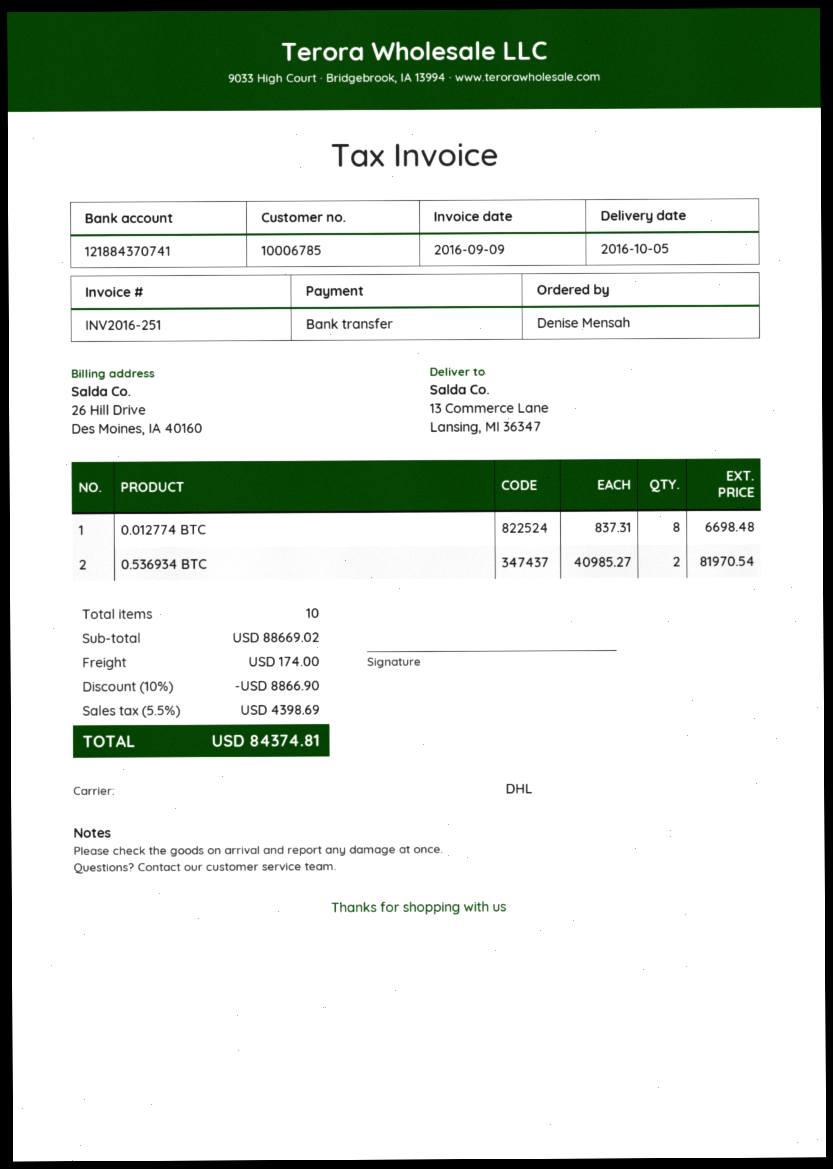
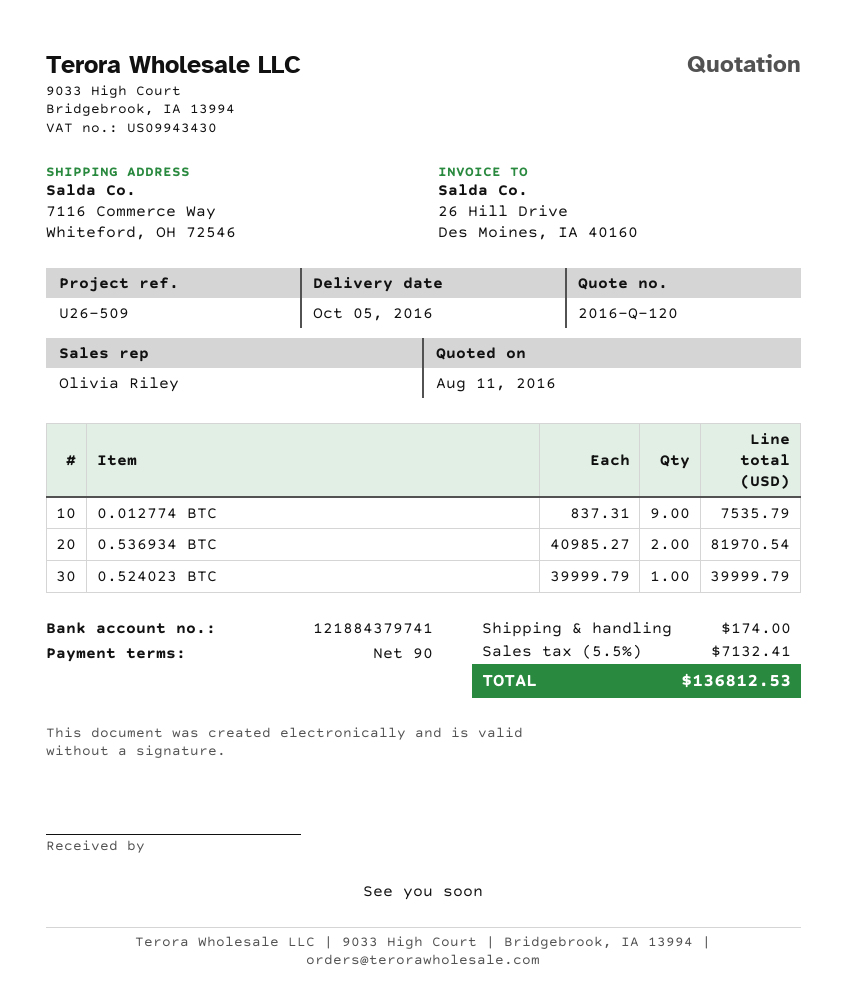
bank account: 121884370741 -> 121884379741
ship to: 13 Commerce Lane, Lansing, MI 36347 -> 7116 Commerce Way, Whiteford, OH 72546
0.012774 BTC: 8 x 837.31 = 6698.48 -> 9 x 837.31 = 7535.79
0.524023 BTC: none -> 1 x 39999.79 = 39999.79
discount: 10% = 8866.90 -> none
tax: 5.5% = 4398.69 -> 5.5% = 7132.41
total: 84374.81 -> 136812.53

